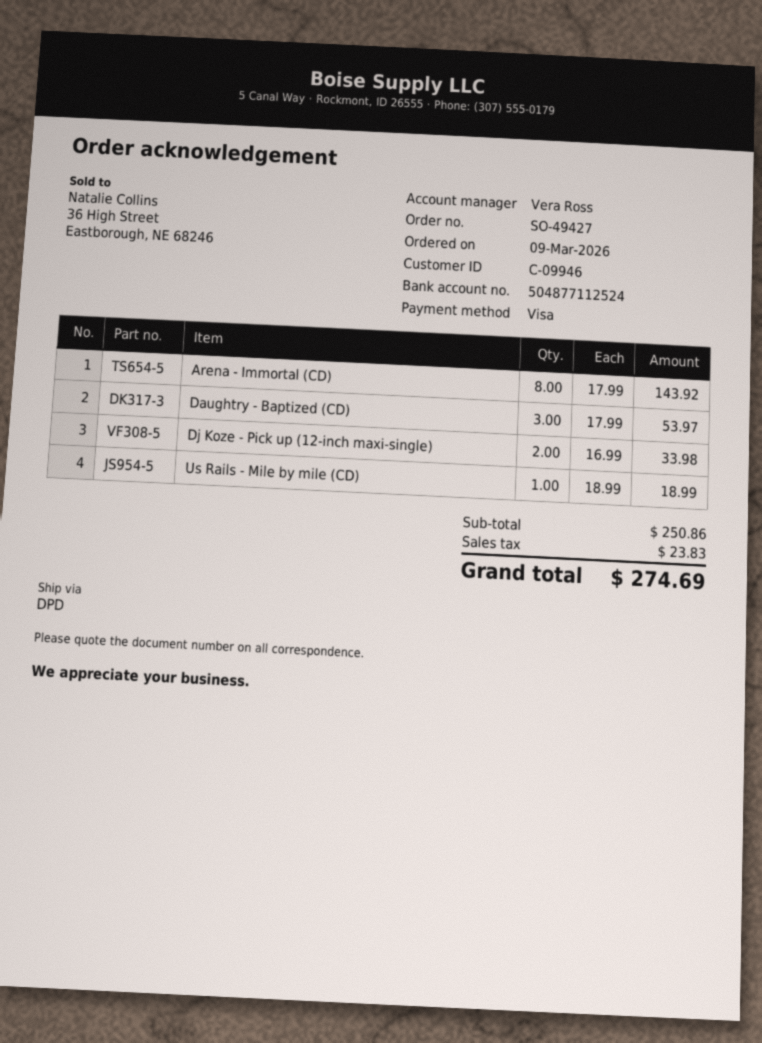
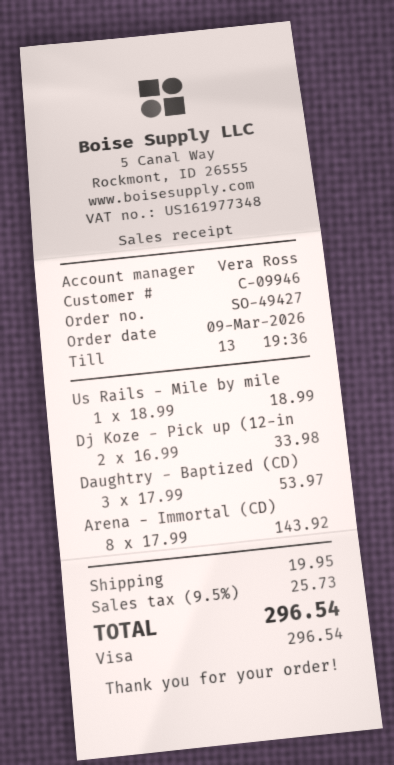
shipping: none -> 19.95
tax: 23.83 -> 25.73
total: 274.69 -> 296.54

